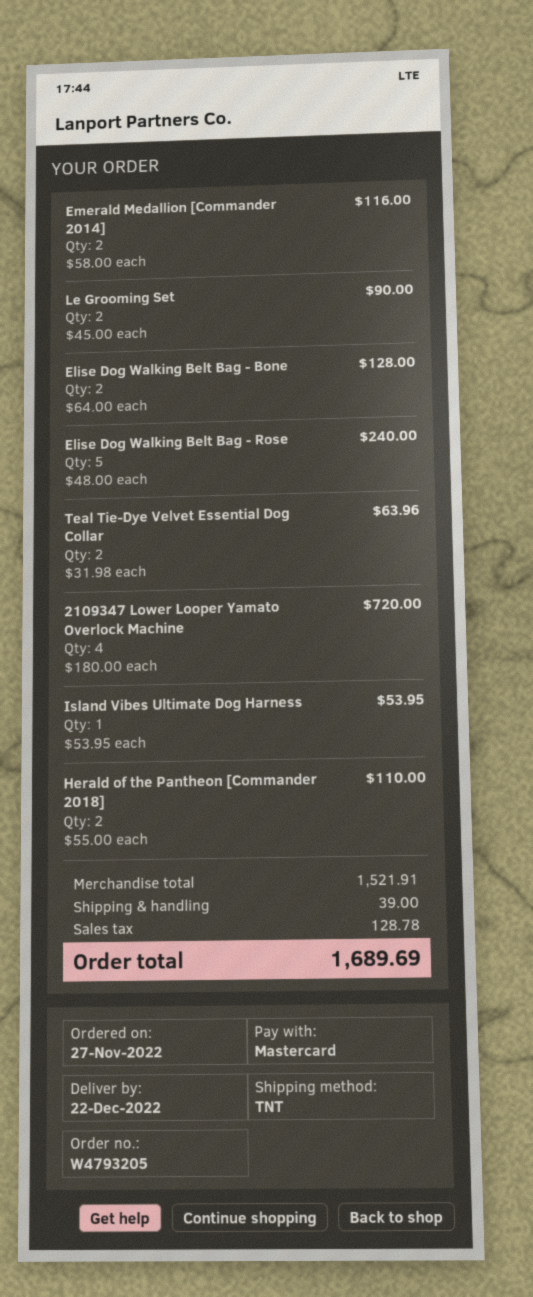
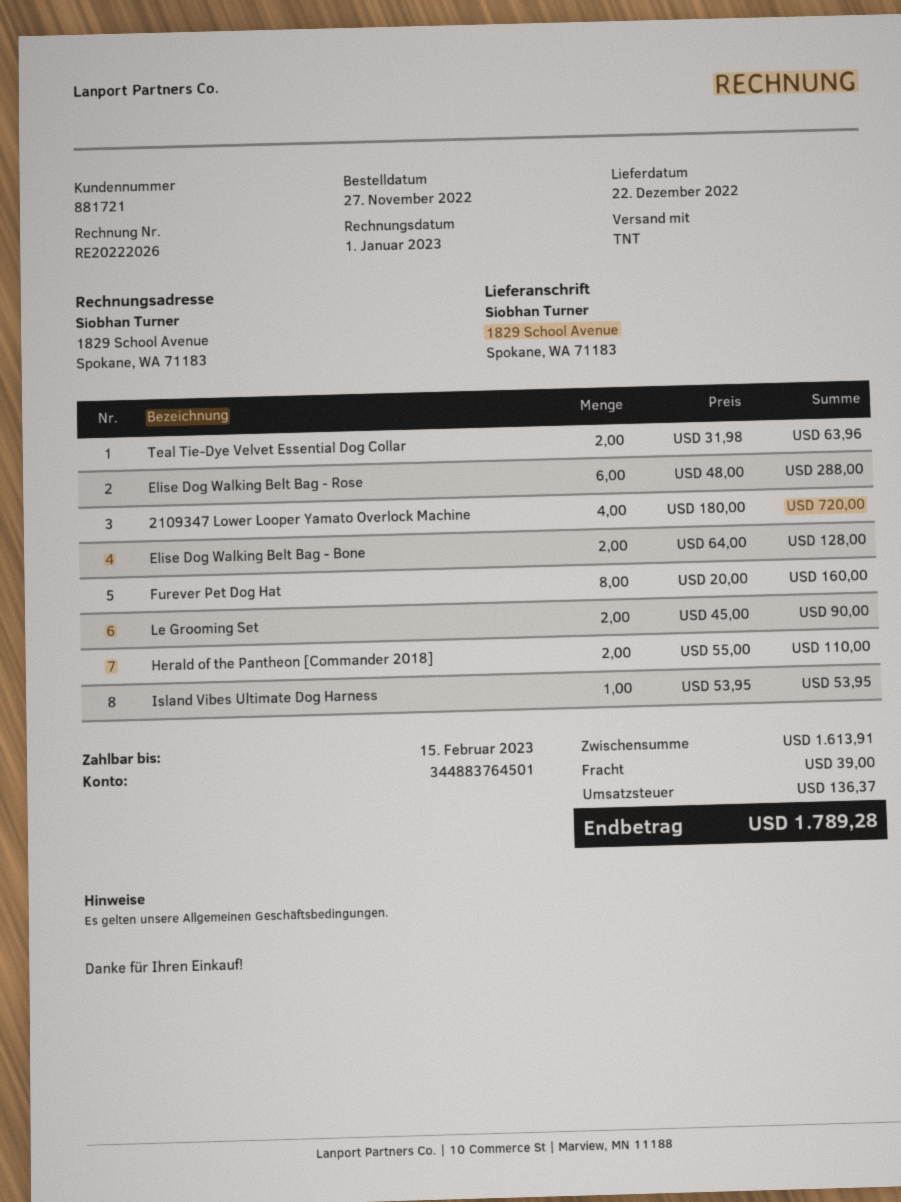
Emerald Medallion [Commander 2014]: 2 x 58.00 = 116.00 -> none
Elise Dog Walking Belt Bag - Rose: 5 x 48.00 = 240.00 -> 6 x 48.00 = 288.00
Furever Pet Dog Hat: none -> 8 x 20.00 = 160.00
subtotal: 1521.91 -> 1613.91
tax: 128.78 -> 136.37
total: 1689.69 -> 1789.28

